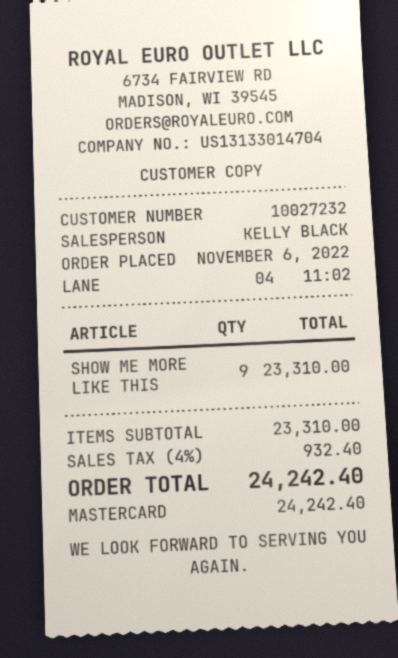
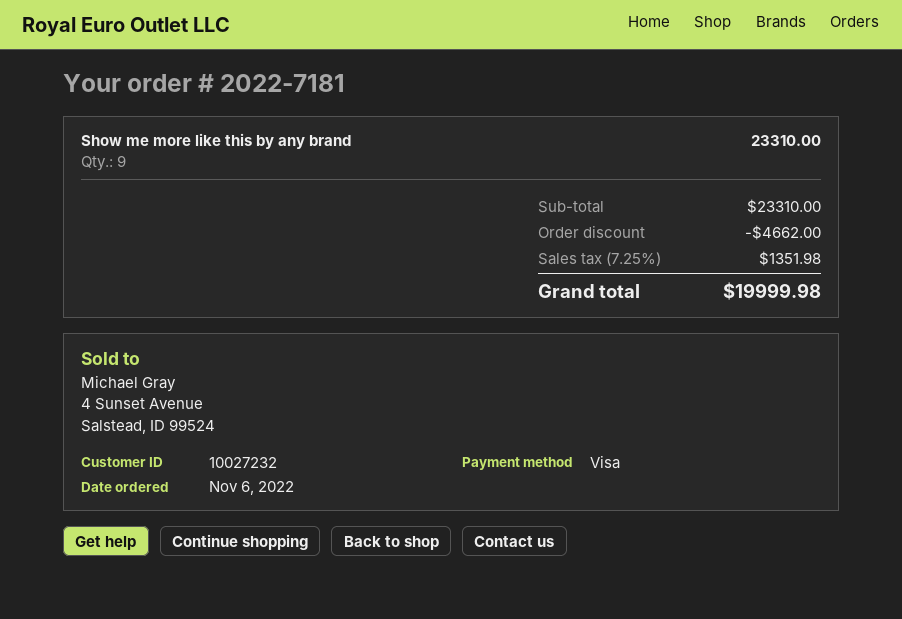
payment method: Mastercard -> Visa
discount: none -> 4662.00
tax: 4% = 932.40 -> 7.25% = 1351.98
total: 24242.40 -> 19999.98

